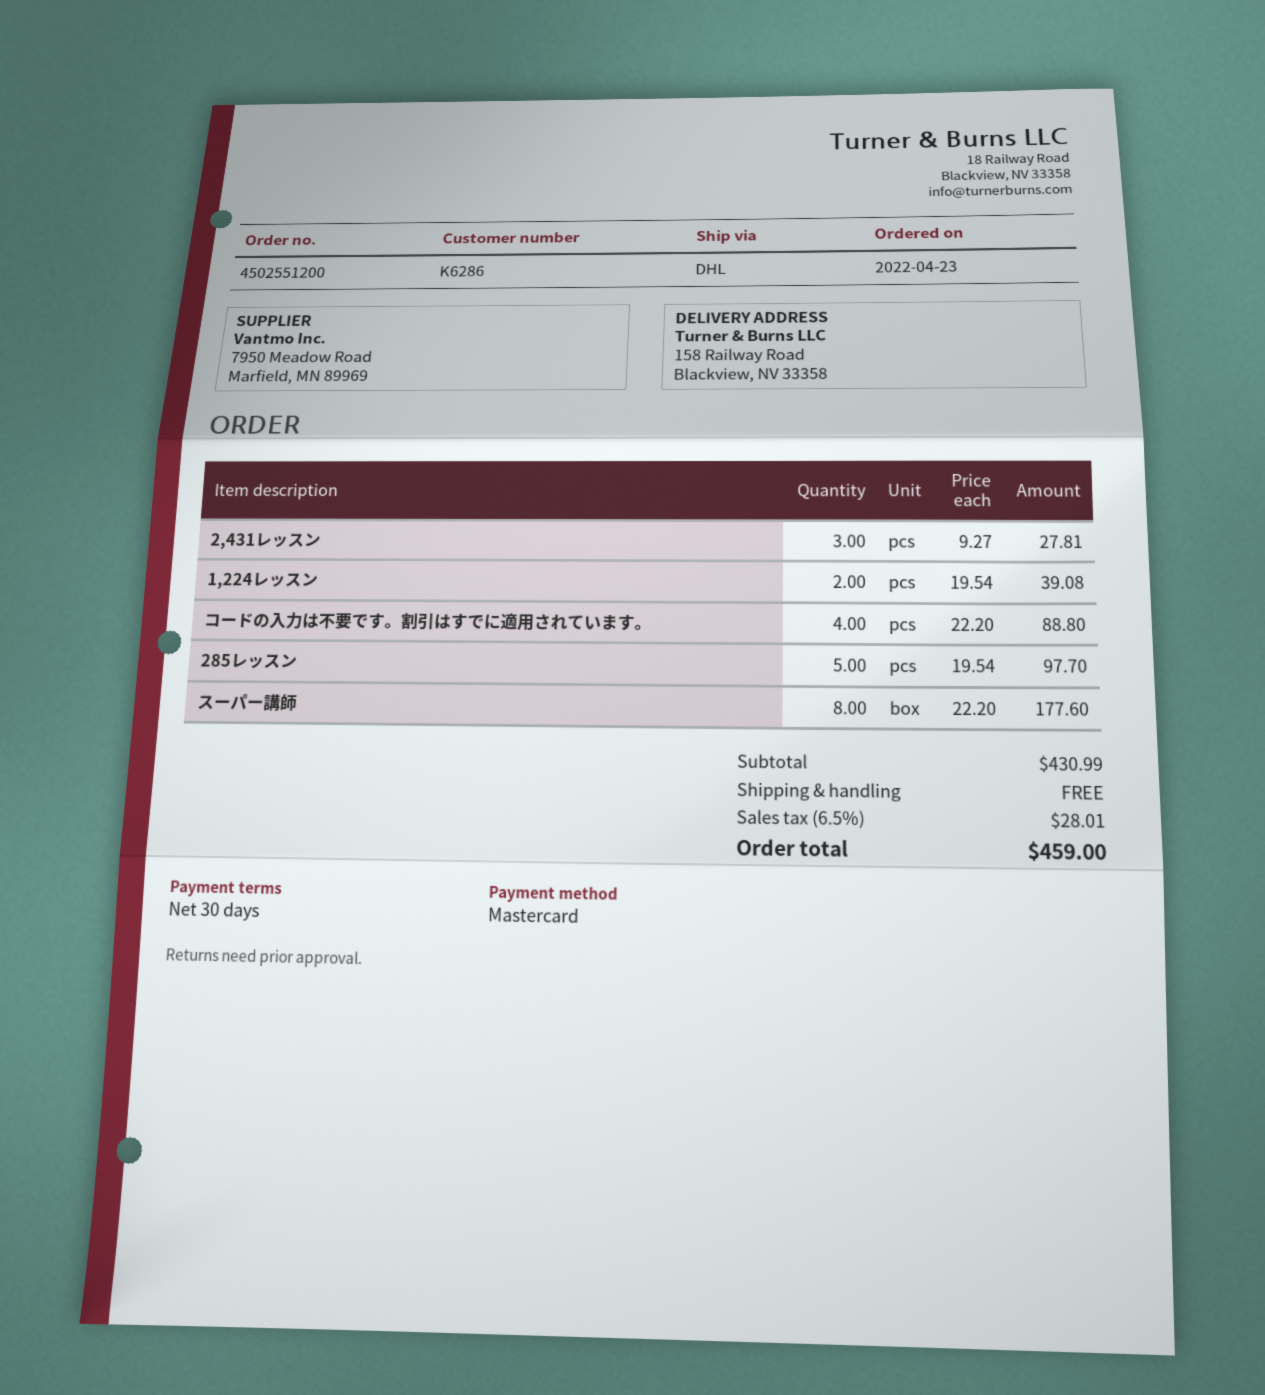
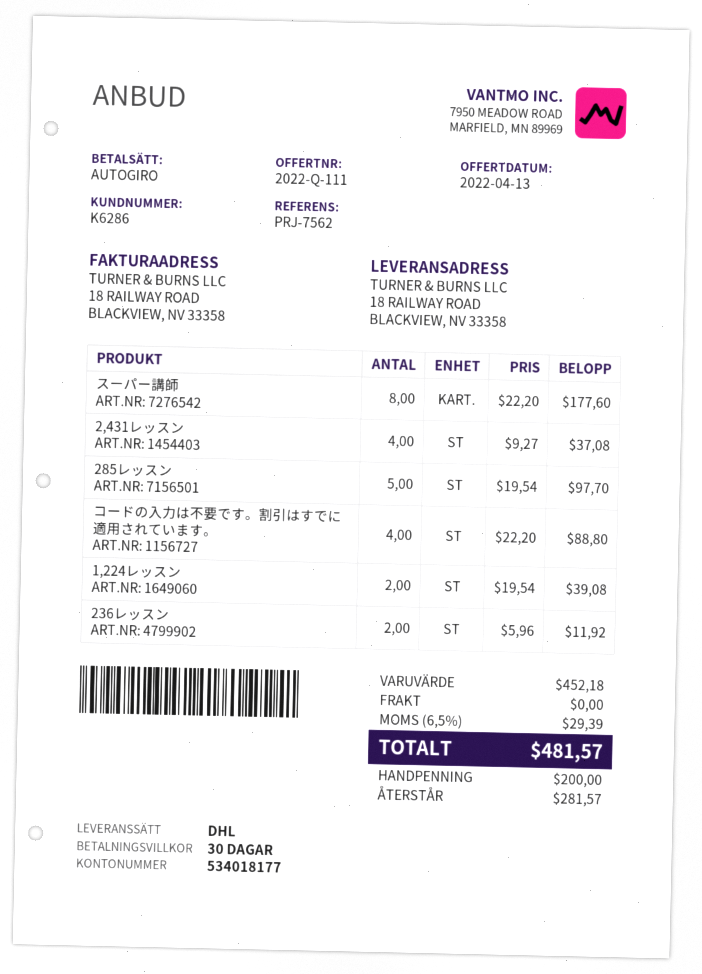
payment method: Mastercard -> direct debit
ship to: 158 Railway Road, Blackview, NV 33358 -> 18 RAILWAY ROAD, BLACKVIEW, NV 33358
2,431レッスン: 3 x 9.27 = 27.81 -> 4 x 9.27 = 37.08
236レッスン: none -> 2 x 5.96 = 11.92
subtotal: 430.99 -> 452.18
tax: 6.5% = 28.01 -> 6.5% = 29.39
total: 459.00 -> 481.57

